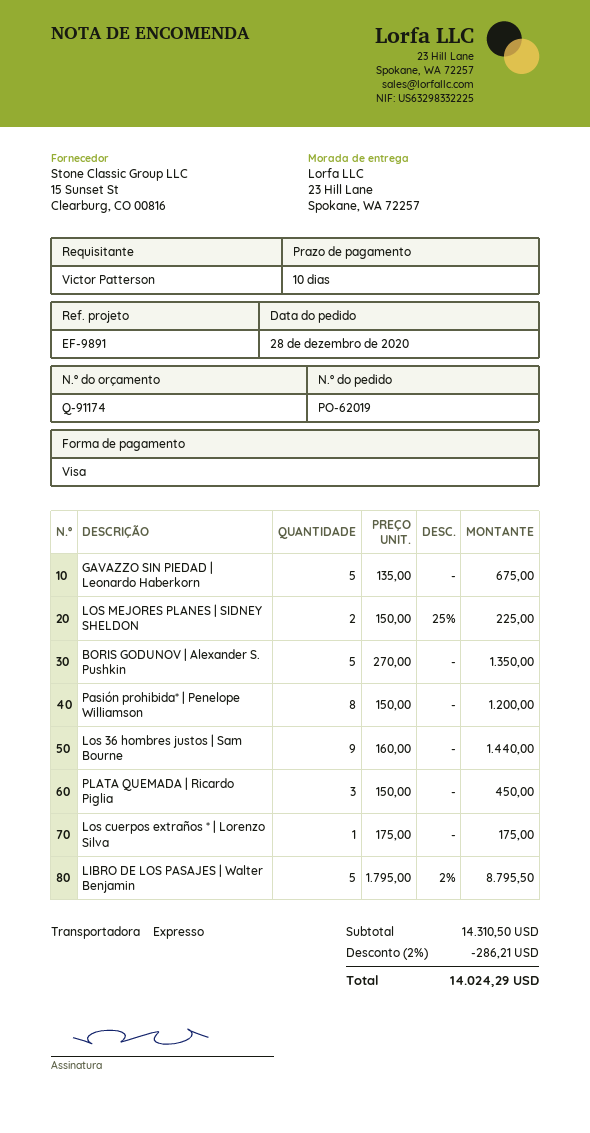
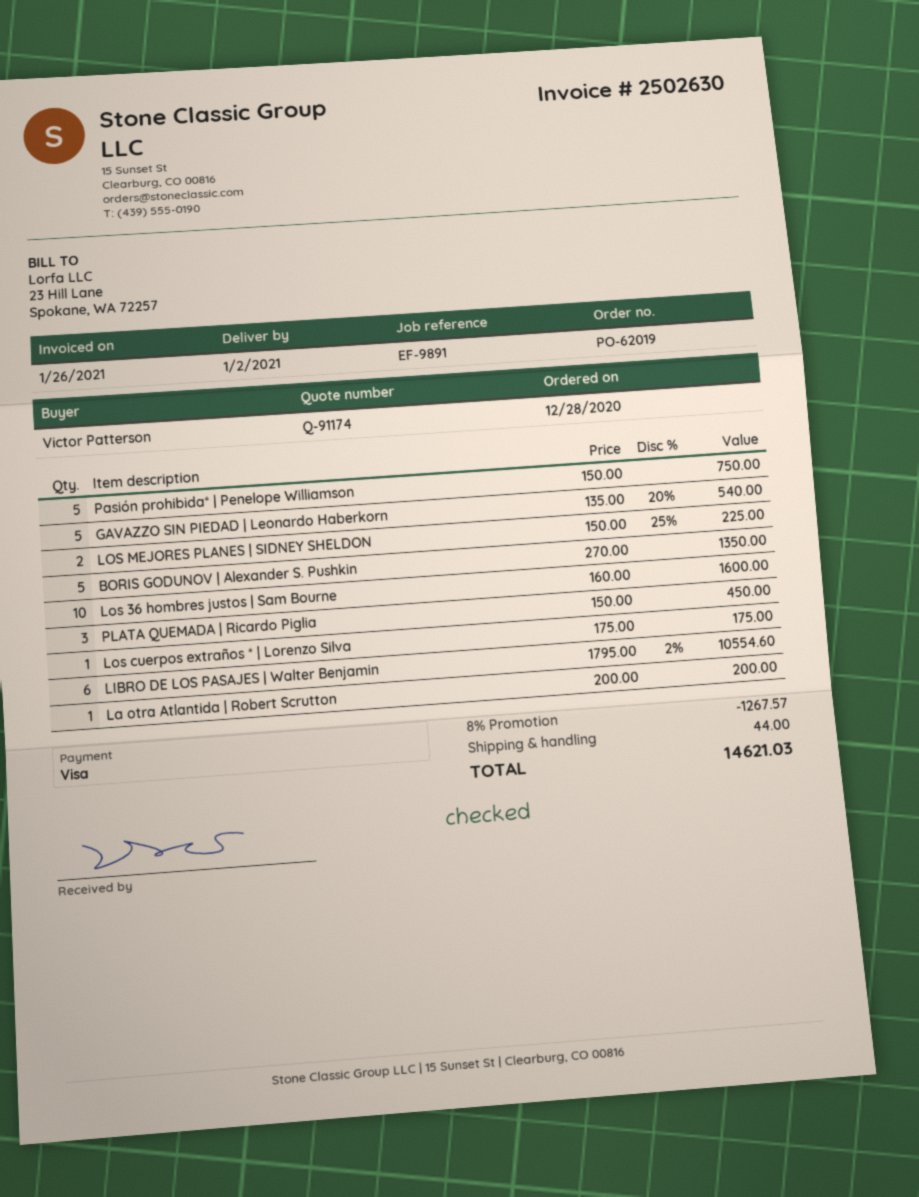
GAVAZZO SIN PIEDAD | Leonardo Haberkorn: 5 x 135.00 = 675.00 -> 5 x 135.00 - 20% = 540.00
Pasión prohibida* | Penelope Williamson: 8 x 150.00 = 1200.00 -> 5 x 150.00 = 750.00
Los 36 hombres justos | Sam Bourne: 9 x 160.00 = 1440.00 -> 10 x 160.00 = 1600.00
LIBRO DE LOS PASAJES | Walter Benjamin: 5 x 1795.00 - 2% = 8795.50 -> 6 x 1795.00 - 2% = 10554.60
La otra Atlantida | Robert Scrutton: none -> 1 x 200.00 = 200.00
discount: 2% = 286.21 -> 8% = 1267.57
shipping: none -> 44.00
total: 14024.29 -> 14621.03

